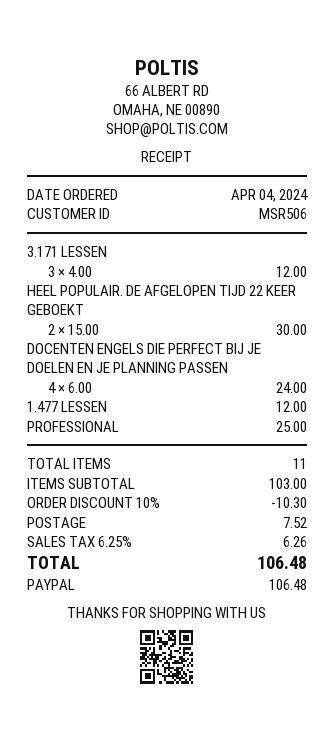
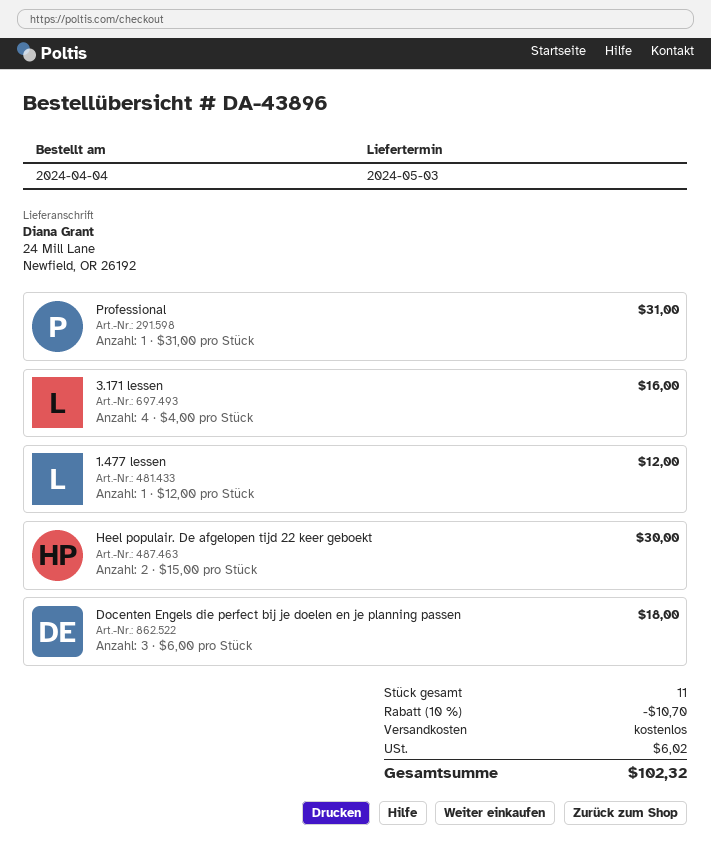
3.171 LESSEN: 3 x 4.00 = 12.00 -> 4 x 4.00 = 16.00
DOCENTEN ENGELS DIE PERFECT BIJ JE DOELEN EN JE PLANNING PASSEN: 4 x 6.00 = 24.00 -> 3 x 6.00 = 18.00
PROFESSIONAL: 1 x 25.00 = 25.00 -> 1 x 31.00 = 31.00
discount: 10% = 10.30 -> 10% = 10.70
shipping: 7.52 -> 0.00
tax: 6.26 -> 6.02
total: 106.48 -> 102.32

